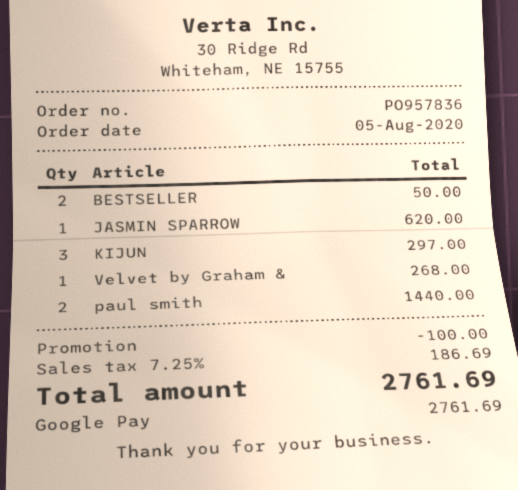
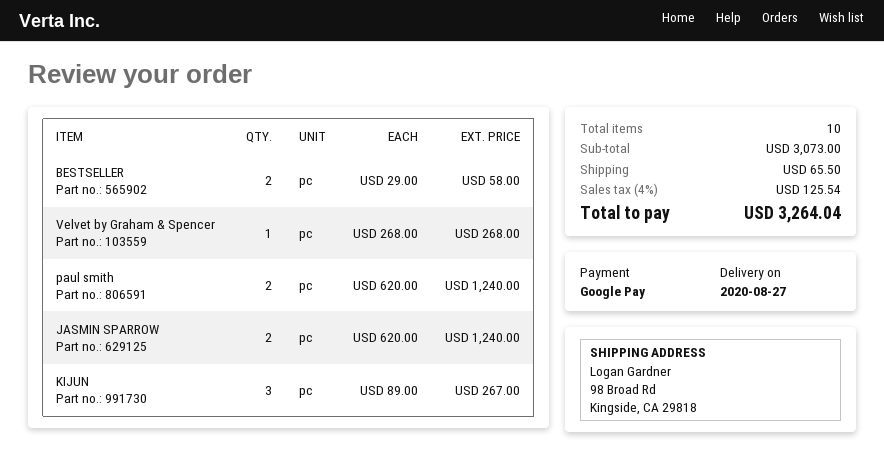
BESTSELLER: 2 for 50.00 -> 2 for 58.00
JASMIN SPARROW: 1 for 620.00 -> 2 for 1240.00
KIJUN: 3 for 297.00 -> 3 for 267.00
paul smith: 2 for 1440.00 -> 2 for 1240.00
discount: 100.00 -> none
shipping: none -> 65.50
tax: 7.25% = 186.69 -> 4% = 125.54
total: 2761.69 -> 3264.04

